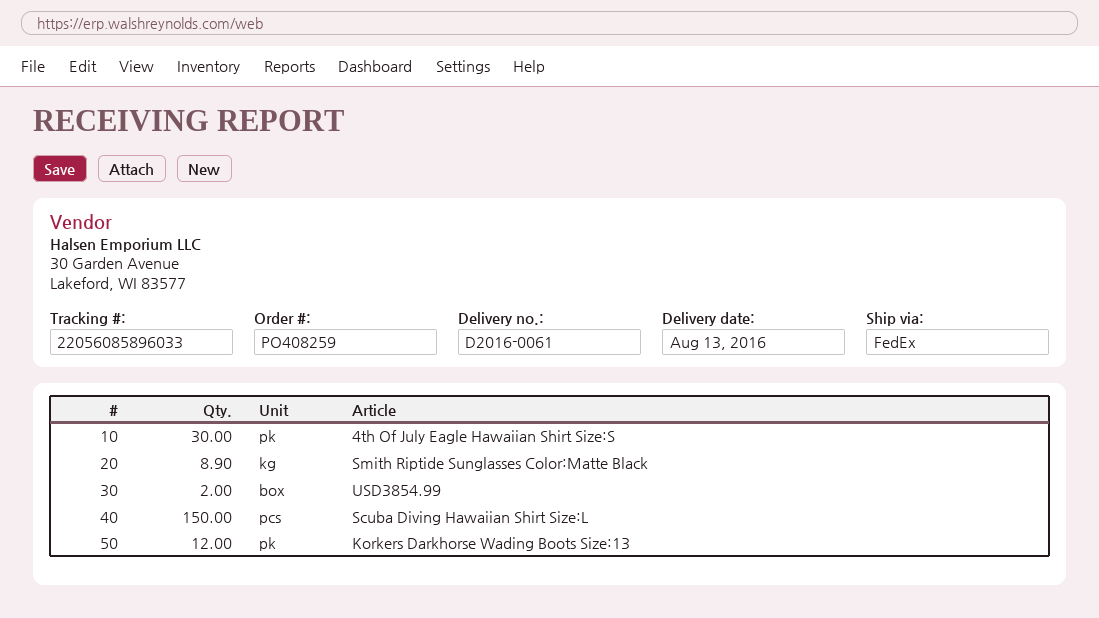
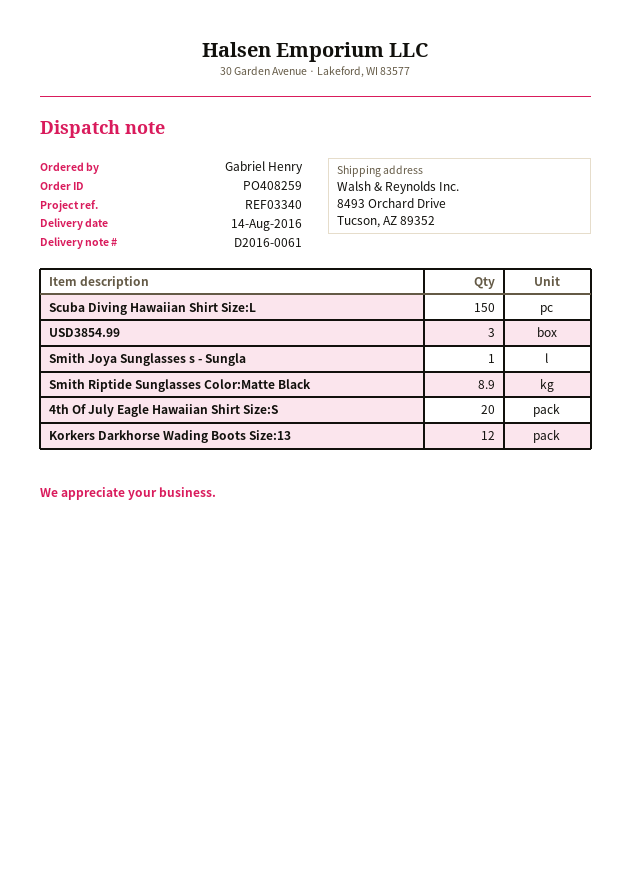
delivery date: 2016-08-13 -> 2016-08-14
4th Of July Eagle Hawaiian Shirt Size:S: 30 -> 20
USD3854.99: 2 -> 3
Smith Joya Sunglasses s - Sungla: none -> 1

